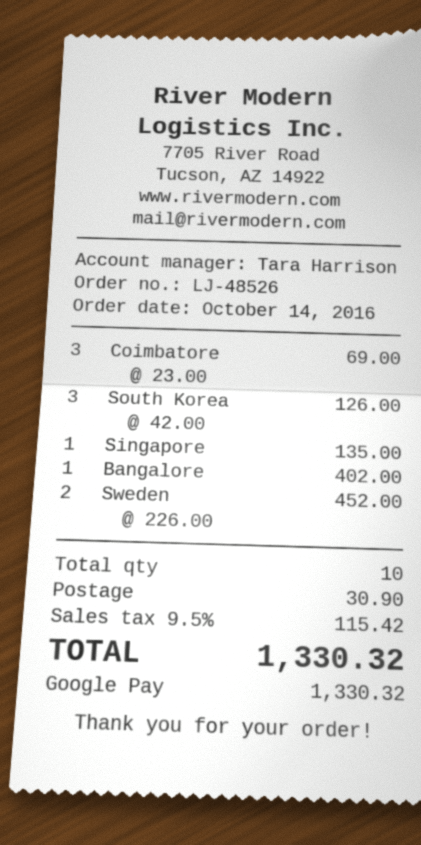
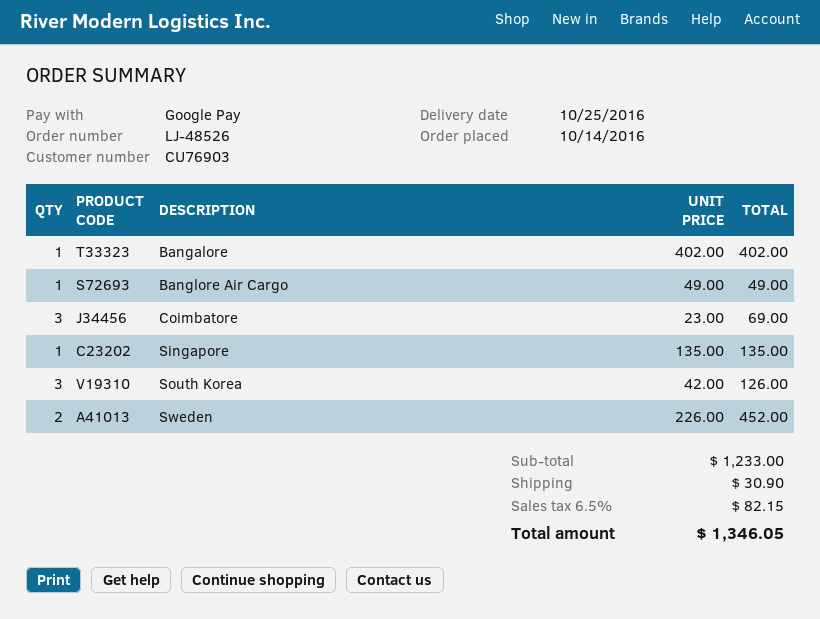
Banglore Air Cargo: none -> 1 x 49.00 = 49.00
tax: 9.5% = 115.42 -> 6.5% = 82.15
total: 1330.32 -> 1346.05

